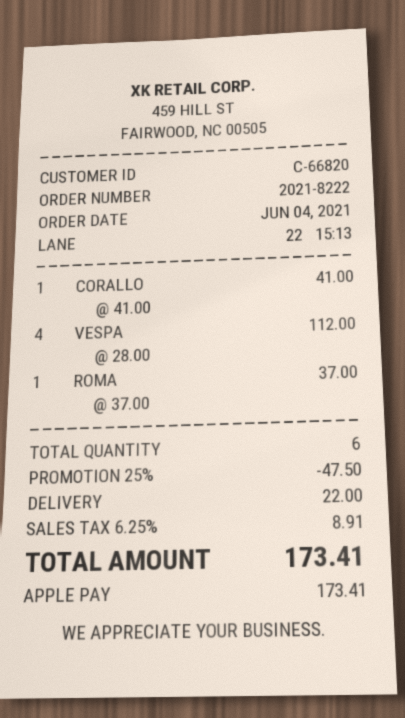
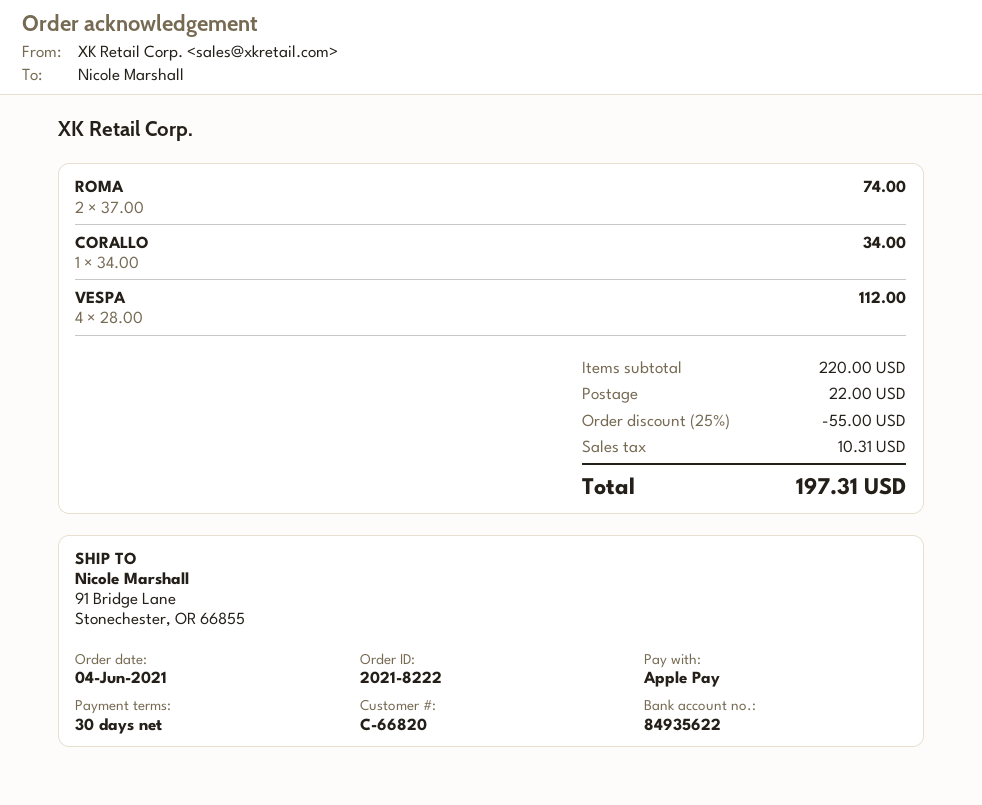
CORALLO: 1 x 41.00 = 41.00 -> 1 x 34.00 = 34.00
ROMA: 1 x 37.00 = 37.00 -> 2 x 37.00 = 74.00
discount: 25% = 47.50 -> 25% = 55.00
tax: 8.91 -> 10.31
total: 173.41 -> 197.31

